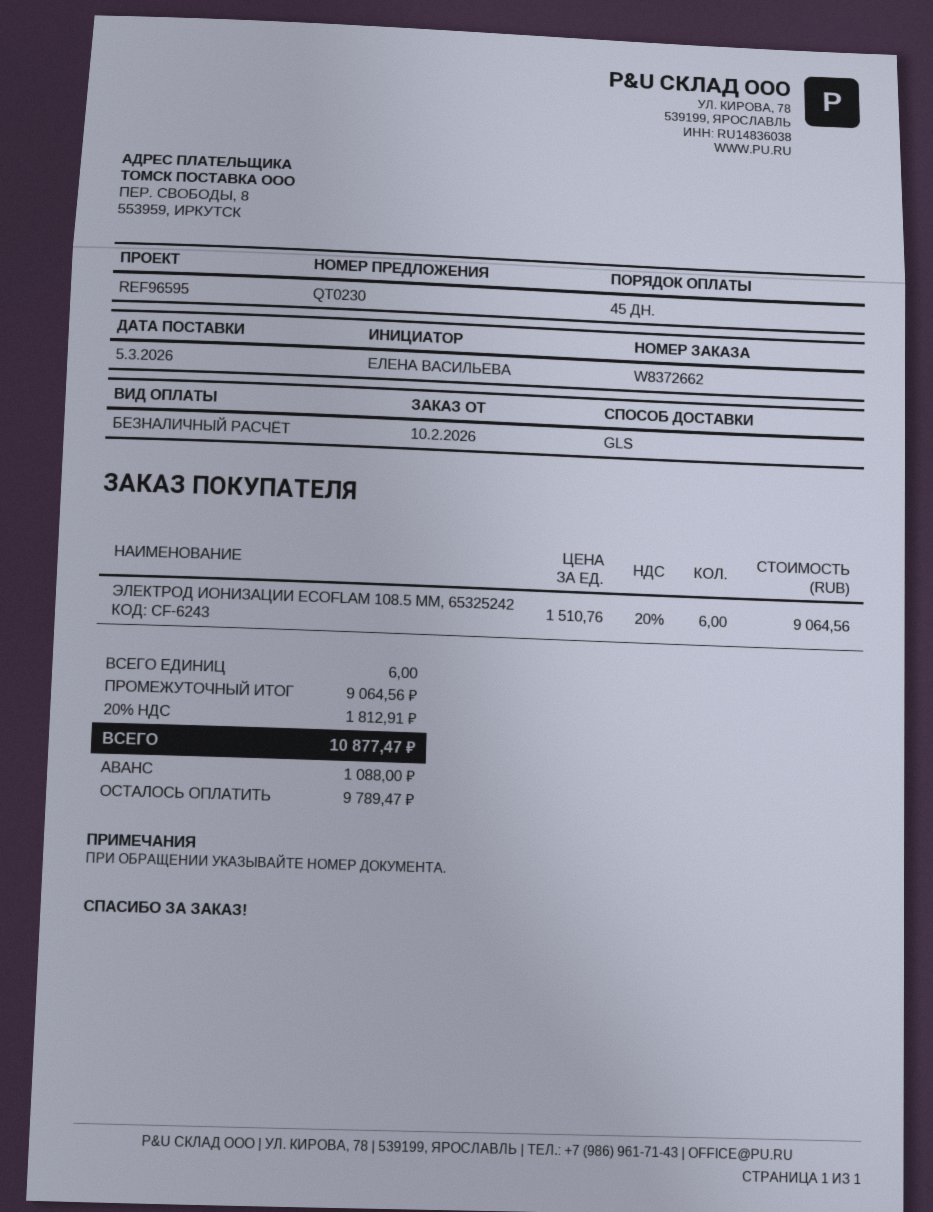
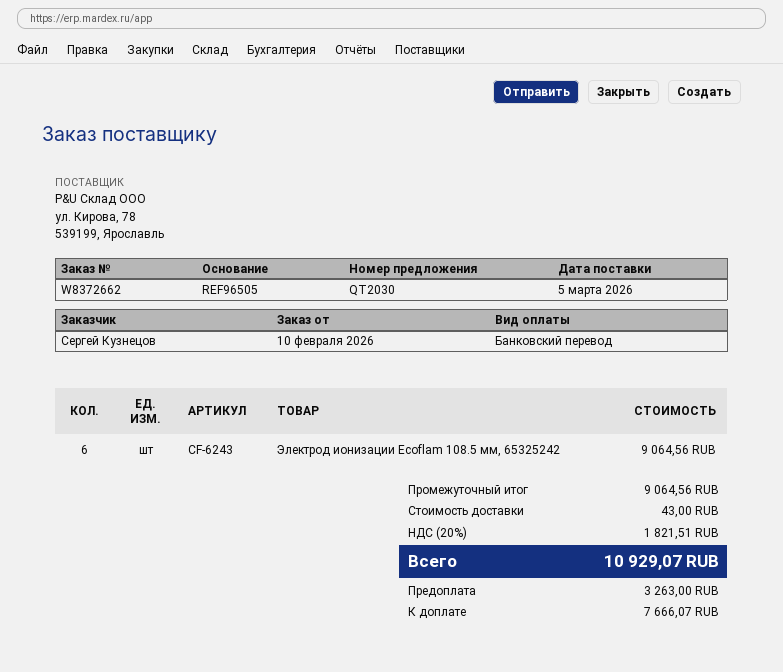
quote number: QT0230 -> QT2030
reference: REF96595 -> REF96505
ordered by: ЕЛЕНА ВАСИЛЬЕВА -> Сергей Кузнецов
shipping: none -> 43.00
tax: 20% = 1812.91 -> 20% = 1821.51
total: 10877.47 -> 10929.07
deposit: 1088.00 -> 3263.00
balance: 9789.47 -> 7666.07

